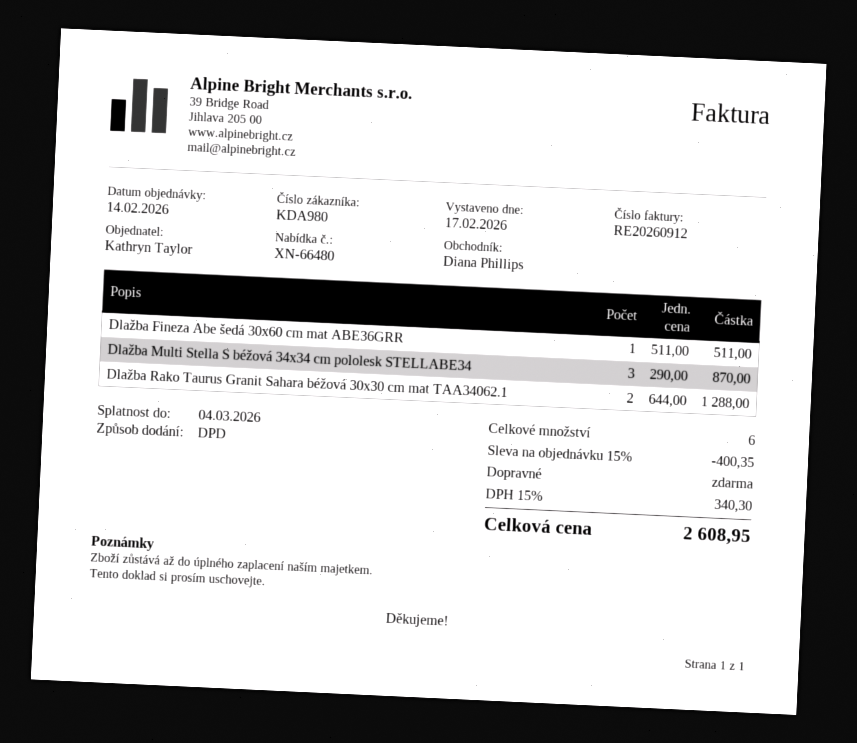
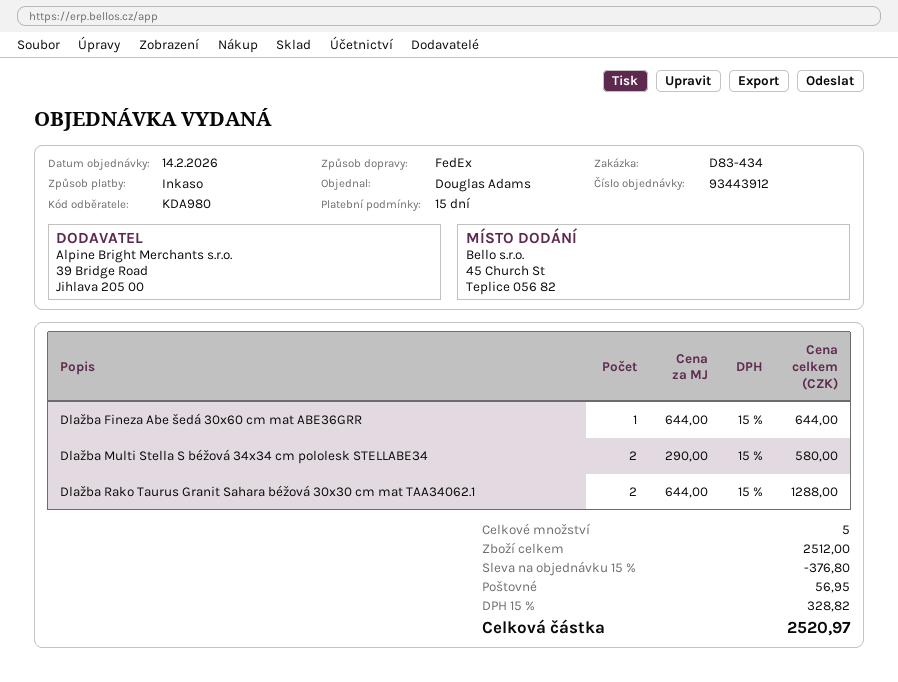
ordered by: Kathryn Taylor -> Douglas Adams
shipping method: DPD -> FedEx
Dlažba Fineza Abe šedá 30x60 cm mat ABE36GRR: 1 x 511.00 = 511.00 -> 1 x 644.00 = 644.00
Dlažba Multi Stella S béžová 34x34 cm pololesk STELLABE34: 3 x 290.00 = 870.00 -> 2 x 290.00 = 580.00
total quantity: 6 -> 5
discount: 15% = 400.35 -> 15% = 376.80
shipping: 0.00 -> 56.95
tax: 15% = 340.30 -> 15% = 328.82
total: 2608.95 -> 2520.97

